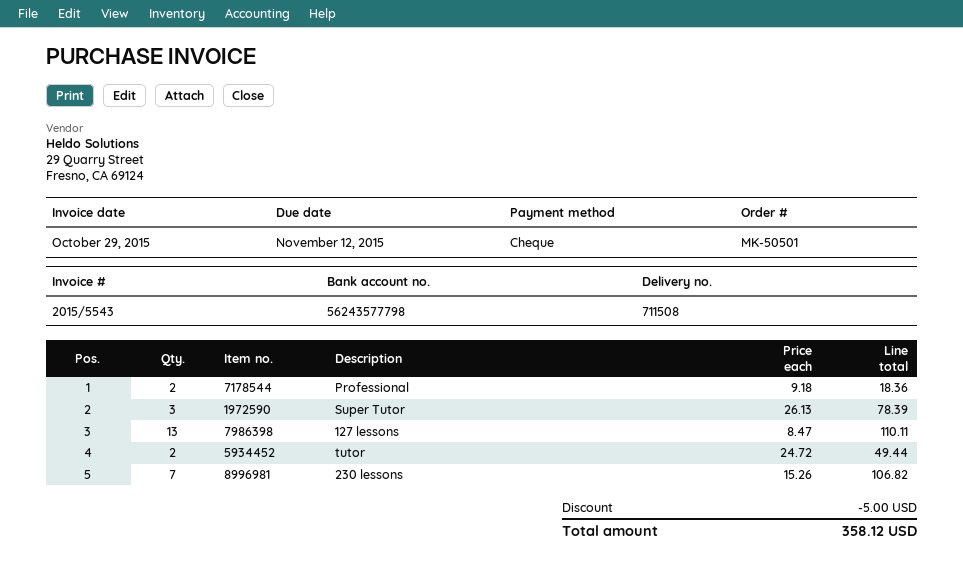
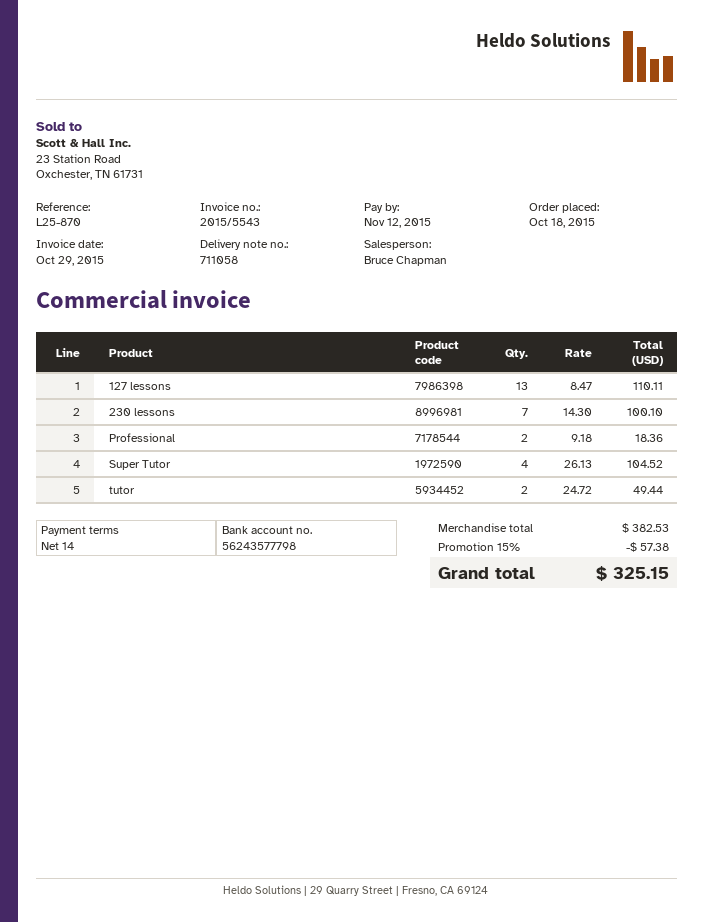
delivery note number: 711508 -> 711058
Super Tutor: 3 x 26.13 = 78.39 -> 4 x 26.13 = 104.52
230 lessons: 7 x 15.26 = 106.82 -> 7 x 14.30 = 100.10
discount: 5.00 -> 57.38
total: 358.12 -> 325.15

